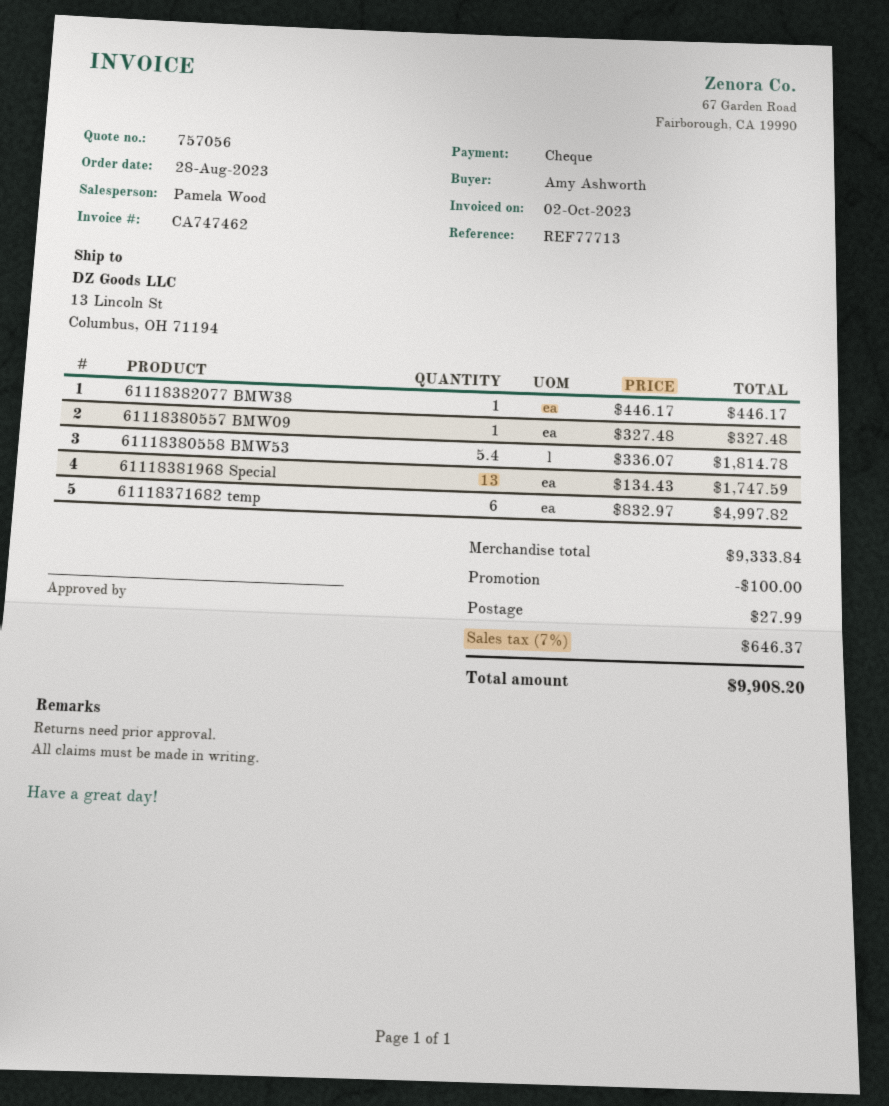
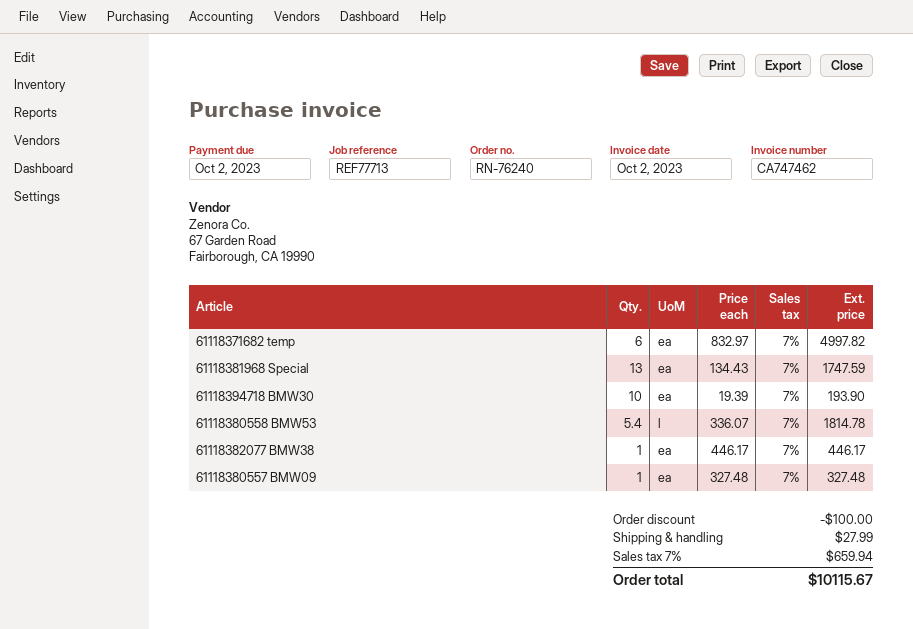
61118394718 BMW30: none -> 10 x 19.39 = 193.90
tax: 7% = 646.37 -> 7% = 659.94
total: 9908.20 -> 10115.67

